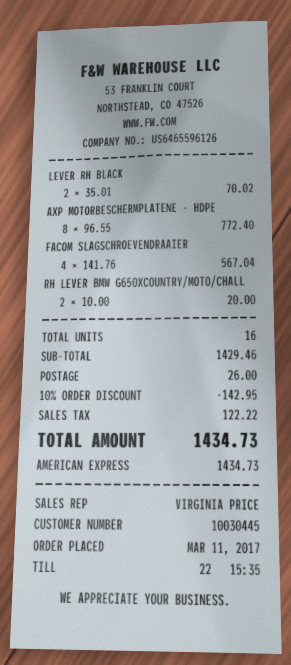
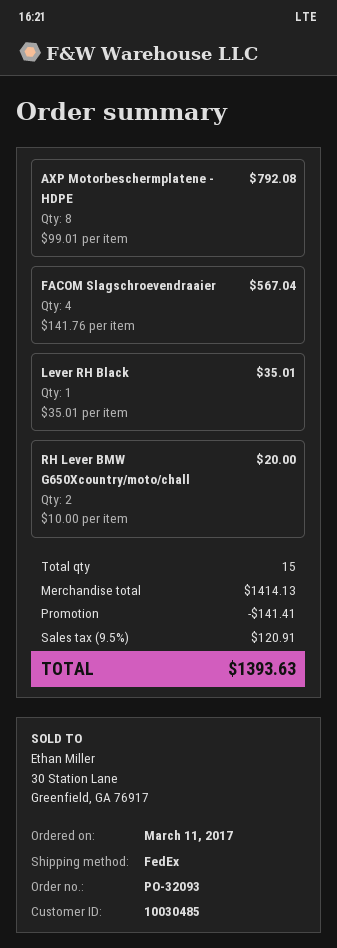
customer number: 10030445 -> 10030485
LEVER RH BLACK: 2 x 35.01 = 70.02 -> 1 x 35.01 = 35.01
AXP MOTORBESCHERMPLATENE - HDPE: 8 x 96.55 = 772.40 -> 8 x 99.01 = 792.08
total quantity: 16 -> 15
subtotal: 1429.46 -> 1414.13
discount: 142.95 -> 141.41
shipping: 26.00 -> none
tax: 122.22 -> 120.91
total: 1434.73 -> 1393.63

